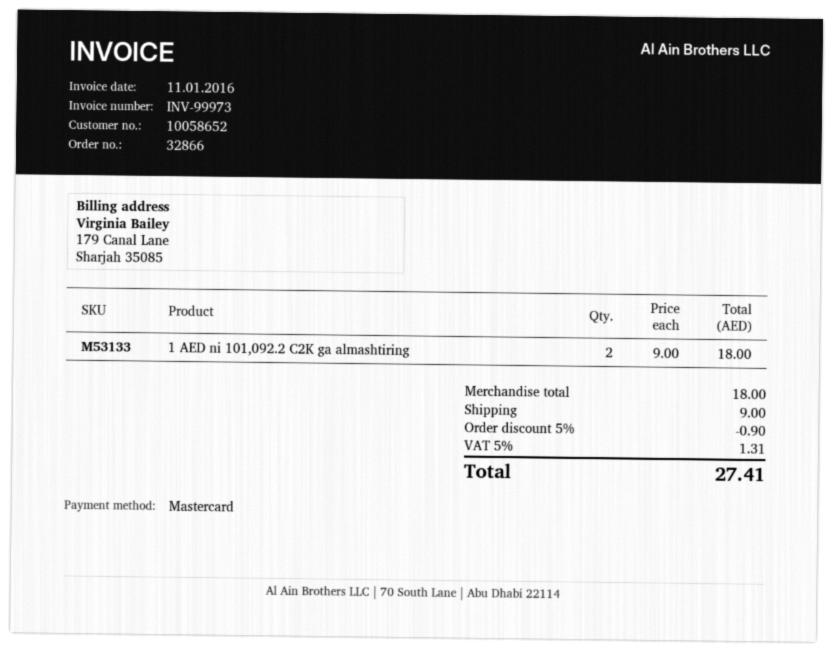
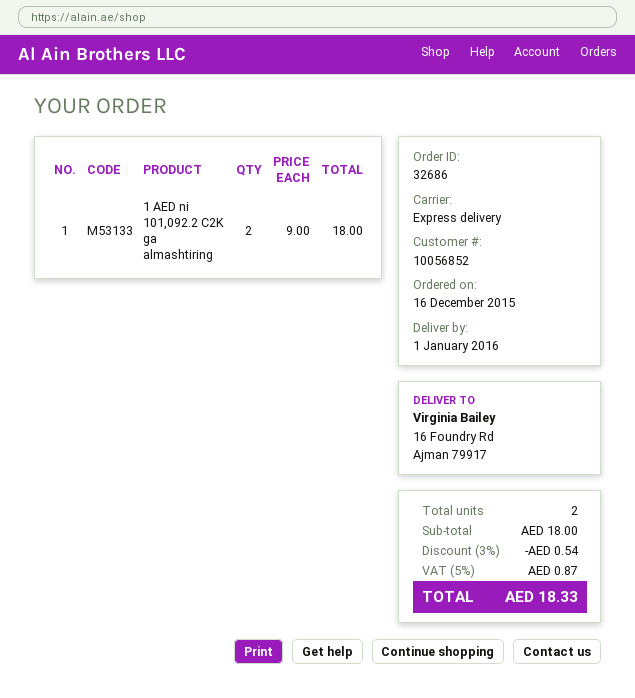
order number: 32866 -> 32686
customer number: 10058652 -> 10056852
discount: 5% = 0.90 -> 3% = 0.54
shipping: 9.00 -> none
tax: 5% = 1.31 -> 5% = 0.87
total: 27.41 -> 18.33

